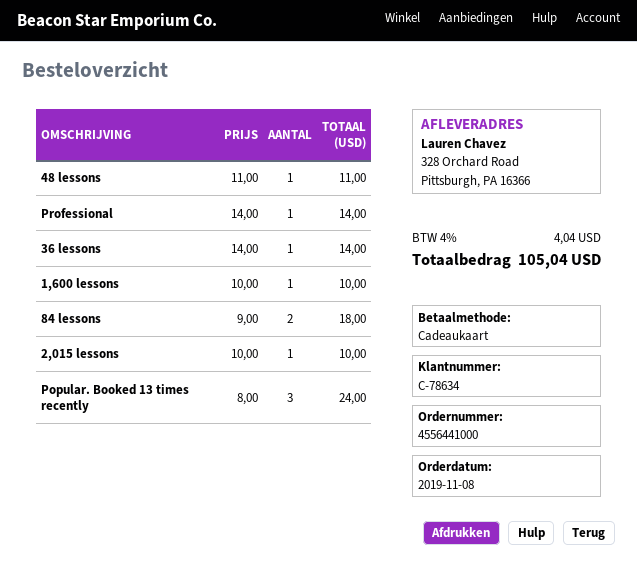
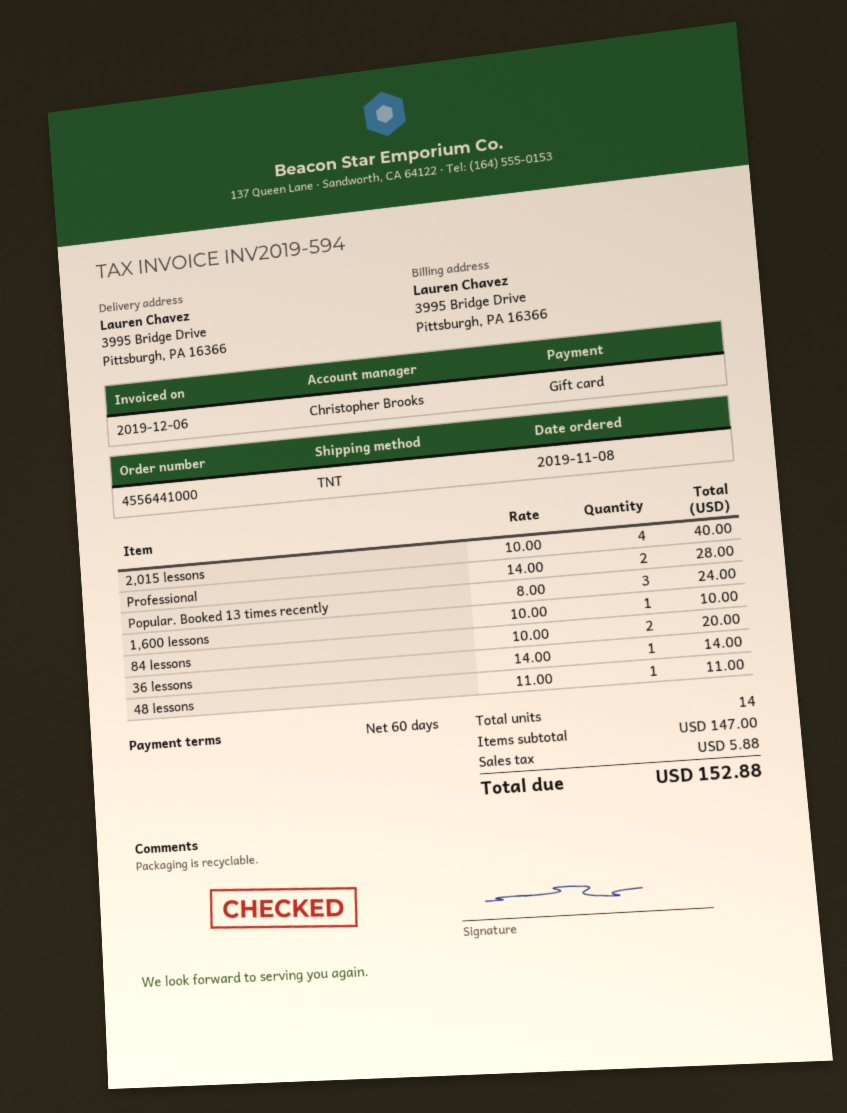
ship to: 328 Orchard Road, Pittsburgh, PA 16366 -> 3995 Bridge Drive, Pittsburgh, PA 16366
Professional: 1 x 14.00 = 14.00 -> 2 x 14.00 = 28.00
84 lessons: 2 x 9.00 = 18.00 -> 2 x 10.00 = 20.00
2,015 lessons: 1 x 10.00 = 10.00 -> 4 x 10.00 = 40.00
tax: 4.04 -> 5.88
total: 105.04 -> 152.88

